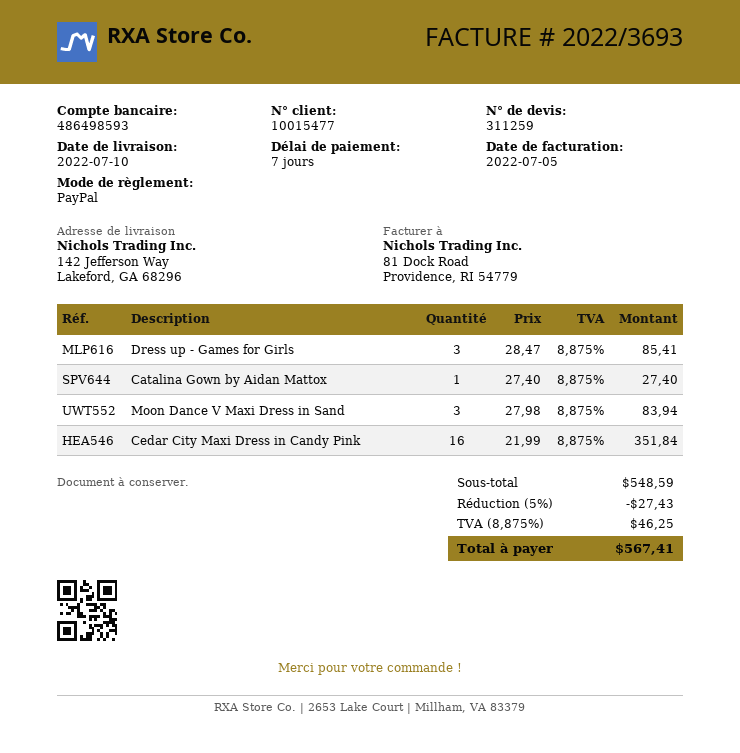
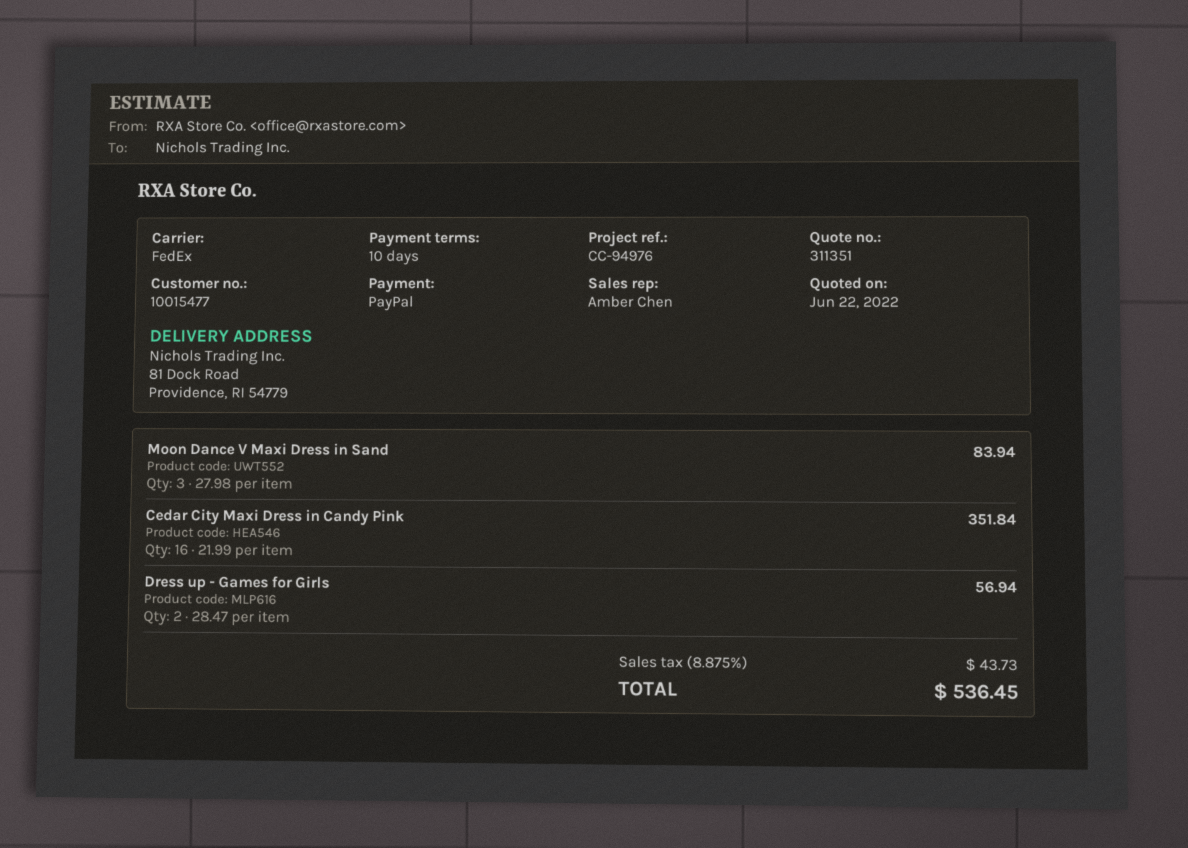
quote number: 311259 -> 311351
payment terms: 7 days -> 10 days
ship to: 142 Jefferson Way, Lakeford, GA 68296 -> 81 Dock Road, Providence, RI 54779
Dress up - Games for Girls: 3 x 28.47 = 85.41 -> 2 x 28.47 = 56.94
Catalina Gown by Aidan Mattox: 1 x 27.40 = 27.40 -> none
discount: 5% = 27.43 -> none
tax: 8.875% = 46.25 -> 8.875% = 43.73
total: 567.41 -> 536.45

